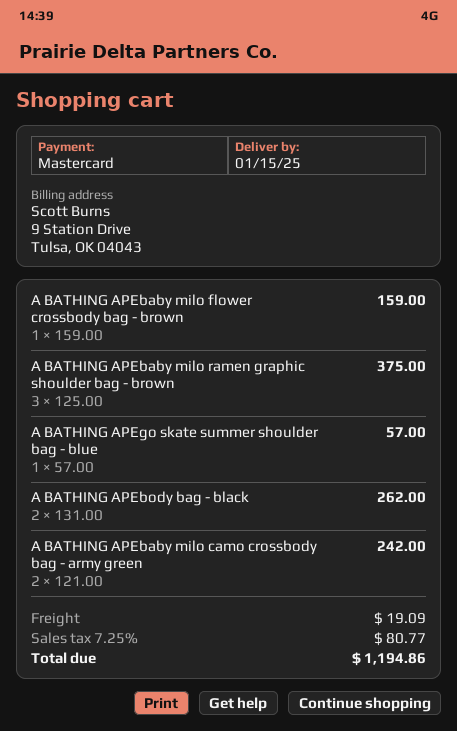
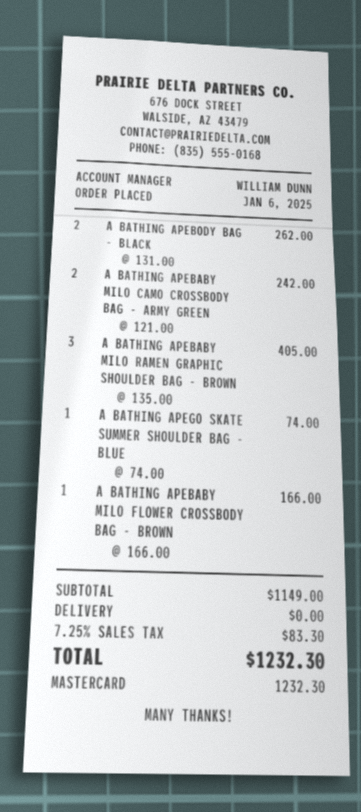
A BATHING APEbaby milo flower crossbody bag - brown: 1 x 159.00 = 159.00 -> 1 x 166.00 = 166.00
A BATHING APEbaby milo ramen graphic shoulder bag - brown: 3 x 125.00 = 375.00 -> 3 x 135.00 = 405.00
A BATHING APEgo skate summer shoulder bag - blue: 1 x 57.00 = 57.00 -> 1 x 74.00 = 74.00
shipping: 19.09 -> 0.00
tax: 7.25% = 80.77 -> 7.25% = 83.30
total: 1194.86 -> 1232.30

